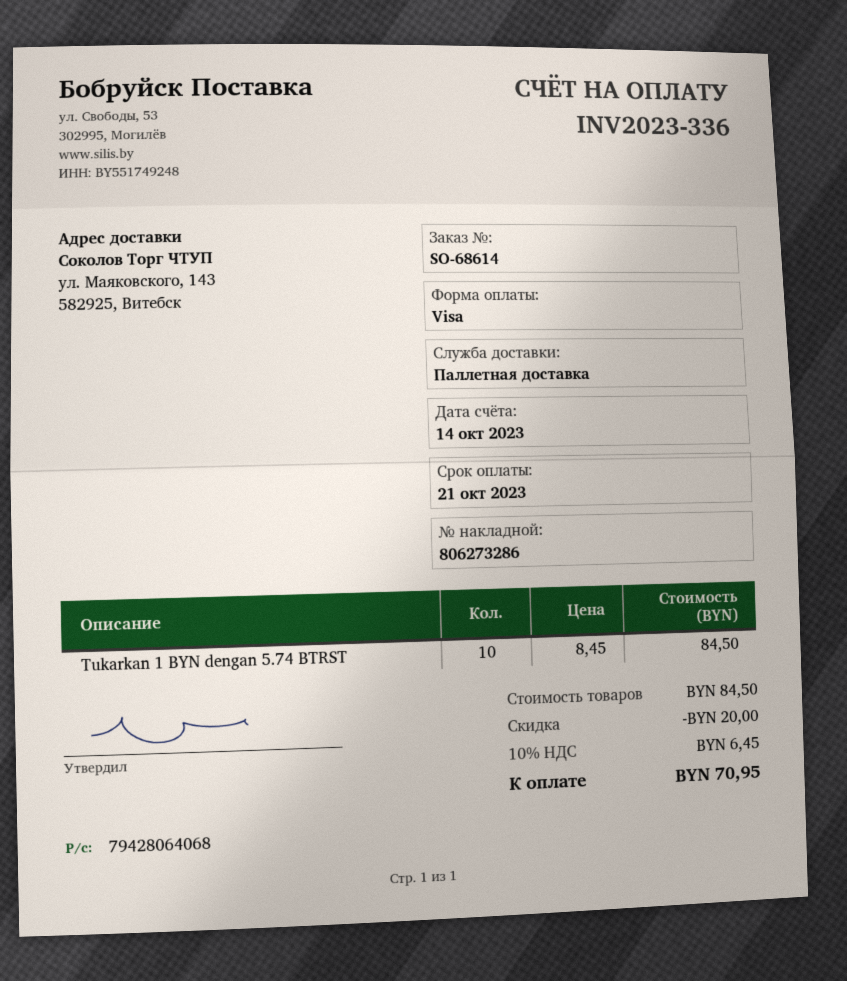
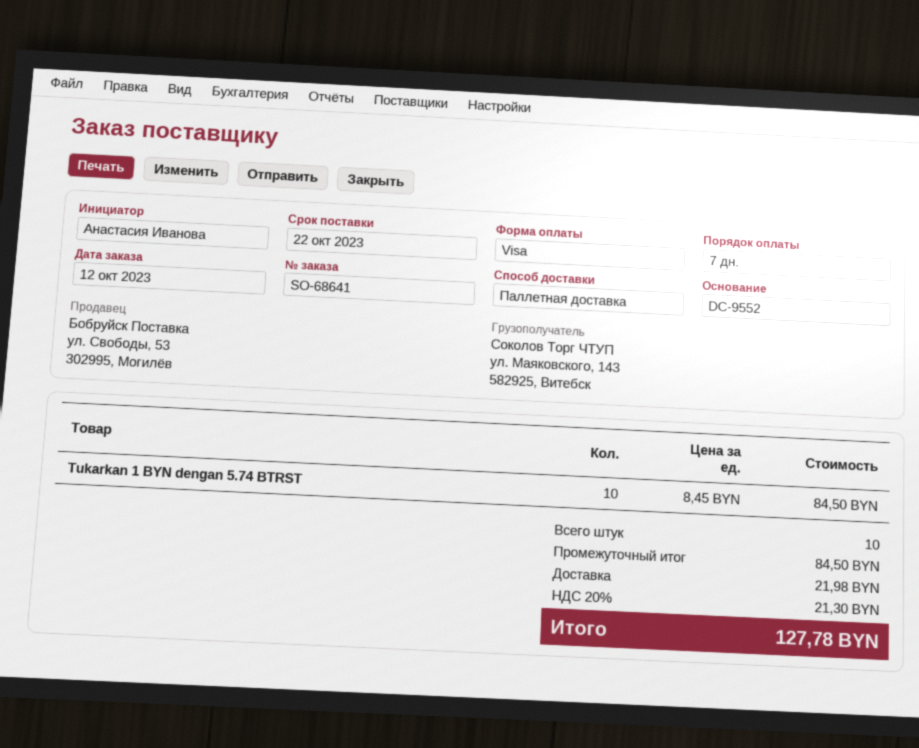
order number: SO-68614 -> SO-68641
discount: 20.00 -> none
shipping: none -> 21.98
tax: 10% = 6.45 -> 20% = 21.30
total: 70.95 -> 127.78

